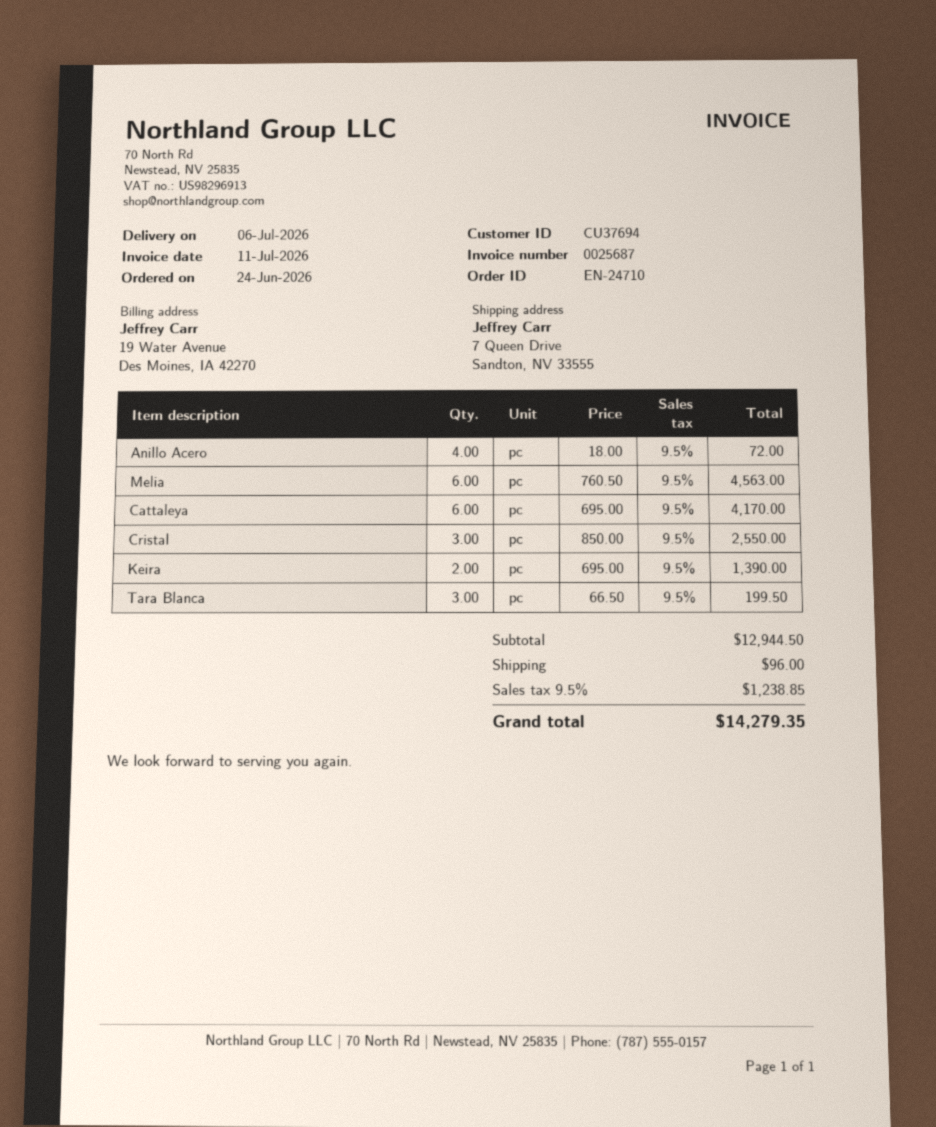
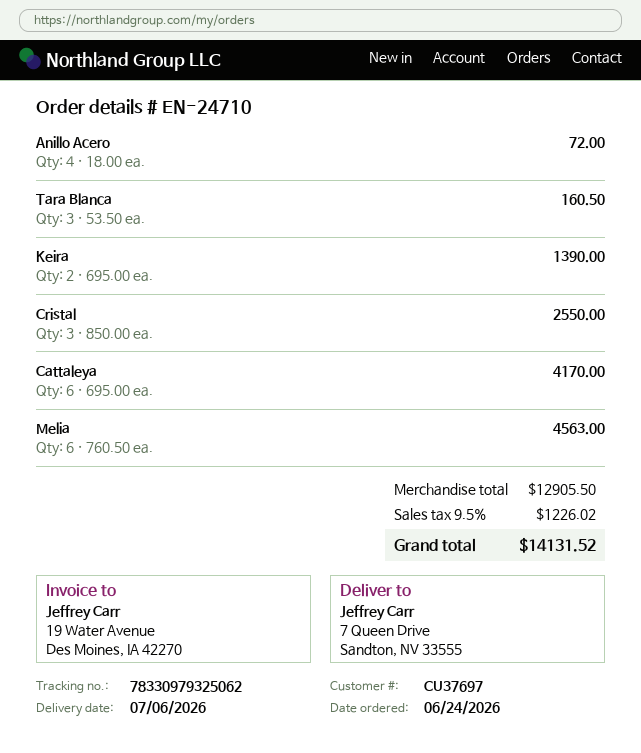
customer number: CU37694 -> CU37697
Tara Blanca: 3 x 66.50 = 199.50 -> 3 x 53.50 = 160.50
subtotal: 12944.50 -> 12905.50
shipping: 96.00 -> none
tax: 9.5% = 1238.85 -> 9.5% = 1226.02
total: 14279.35 -> 14131.52

